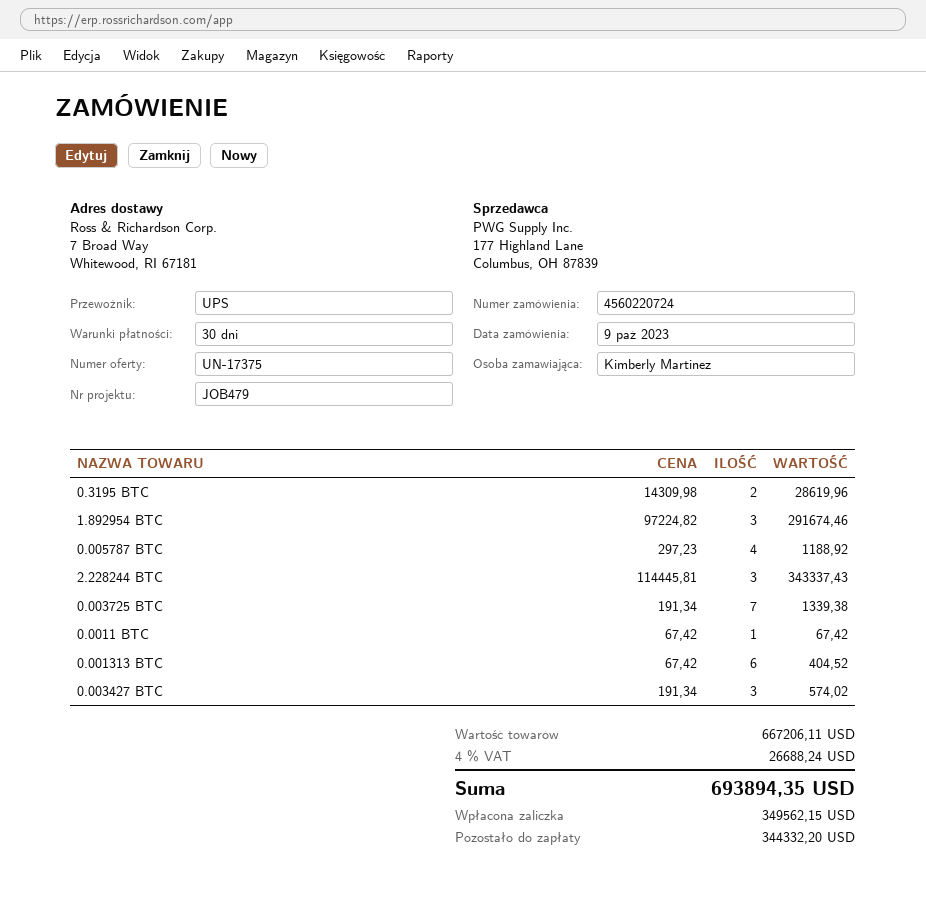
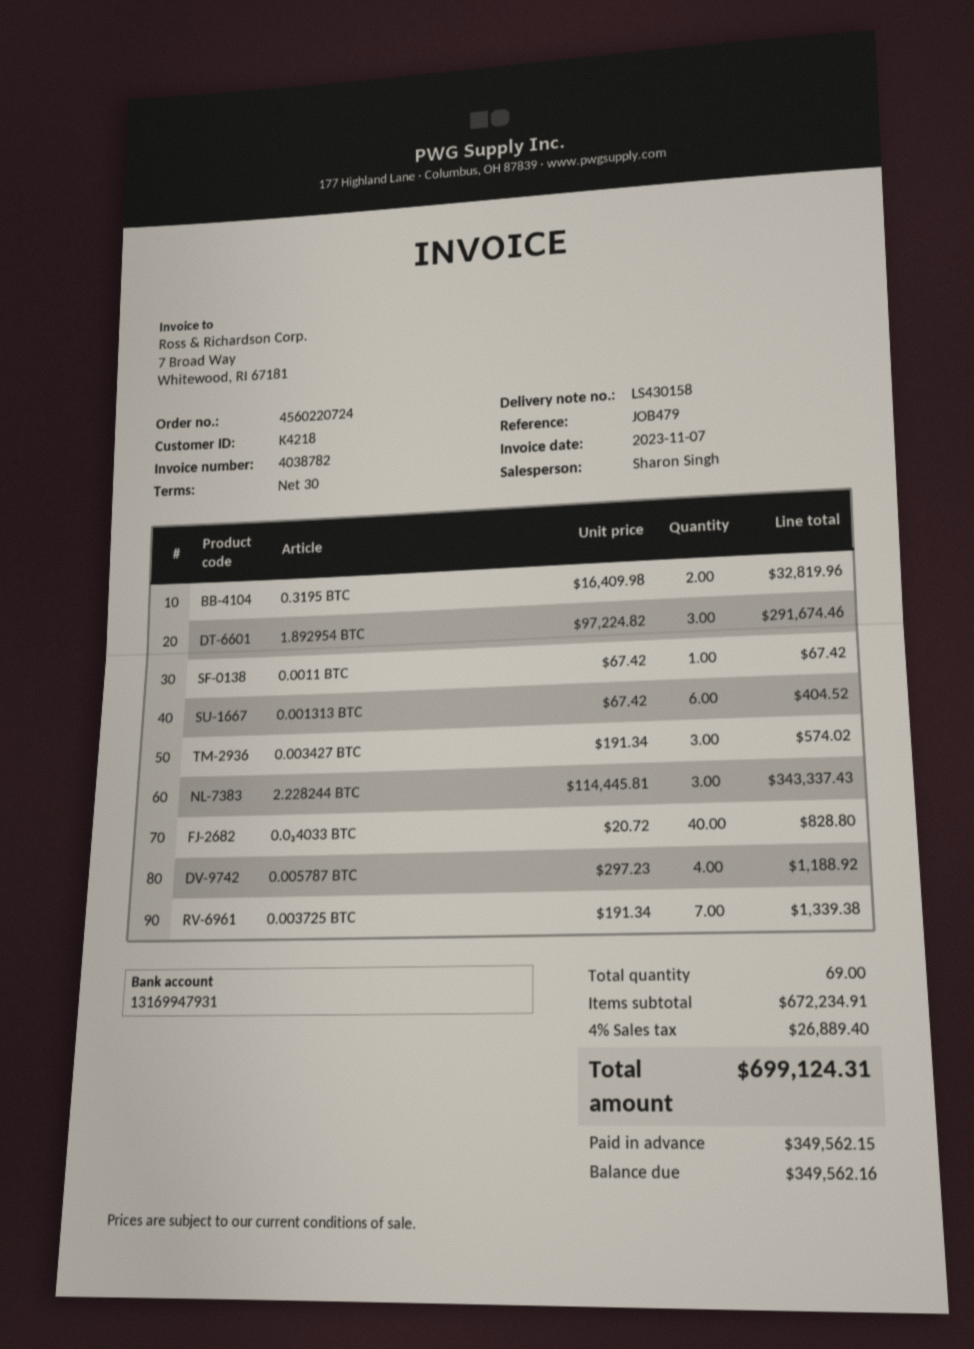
0.3195 BTC: 2 x 14309.98 = 28619.96 -> 2 x 16409.98 = 32819.96
0.0₃4033 BTC: none -> 40 x 20.72 = 828.80
subtotal: 667206.11 -> 672234.91
tax: 4% = 26688.24 -> 4% = 26889.40
total: 693894.35 -> 699124.31
balance: 344332.20 -> 349562.16

